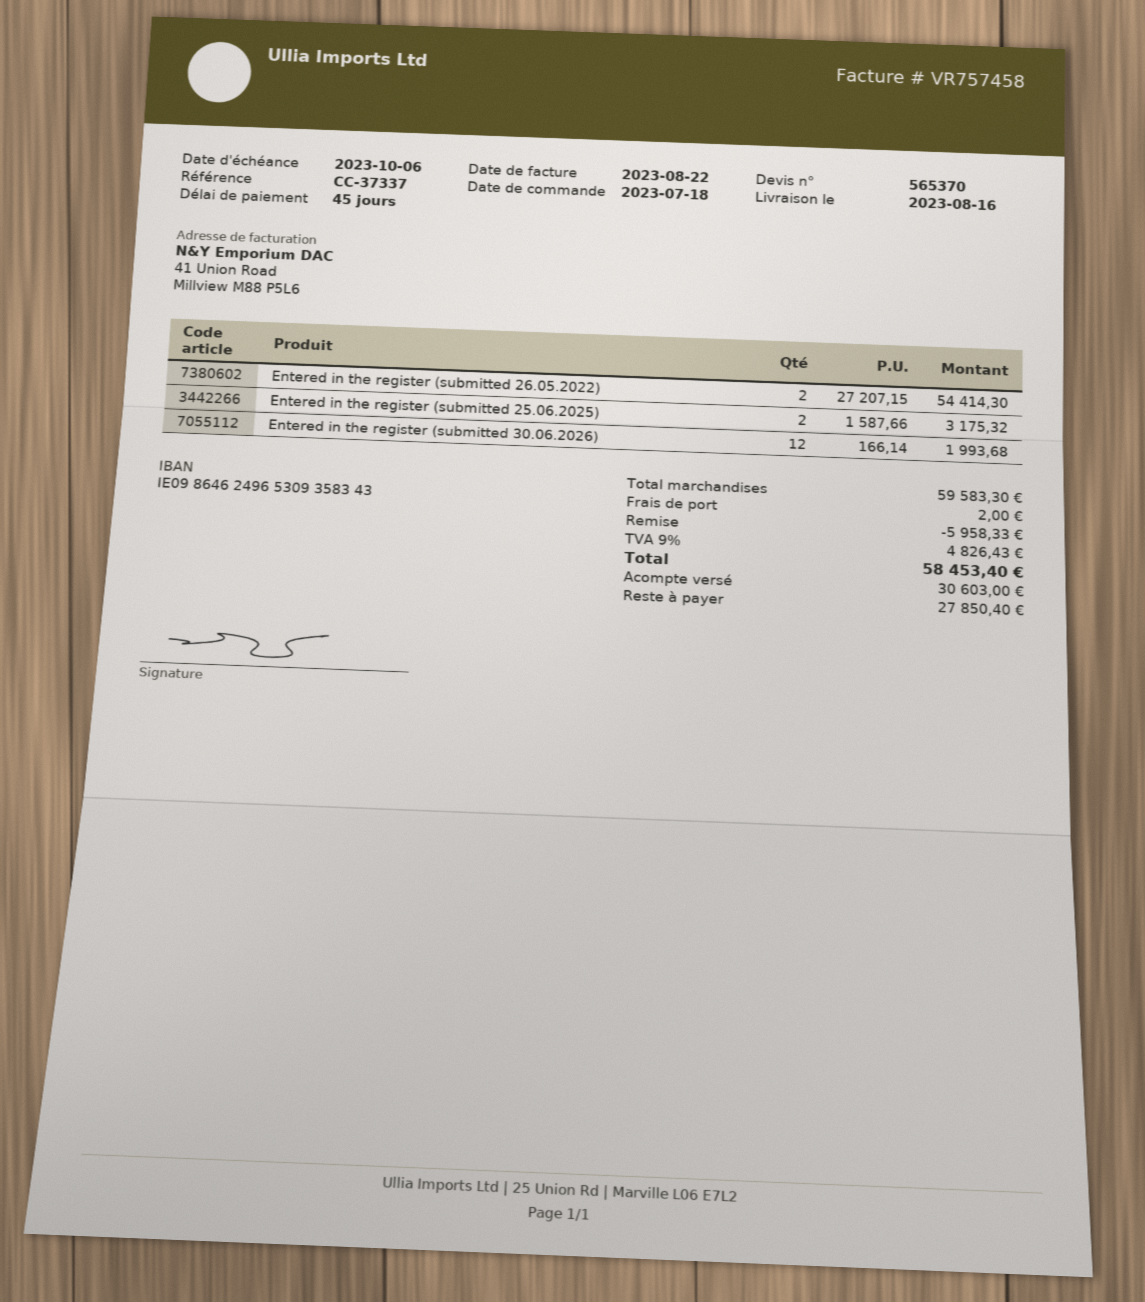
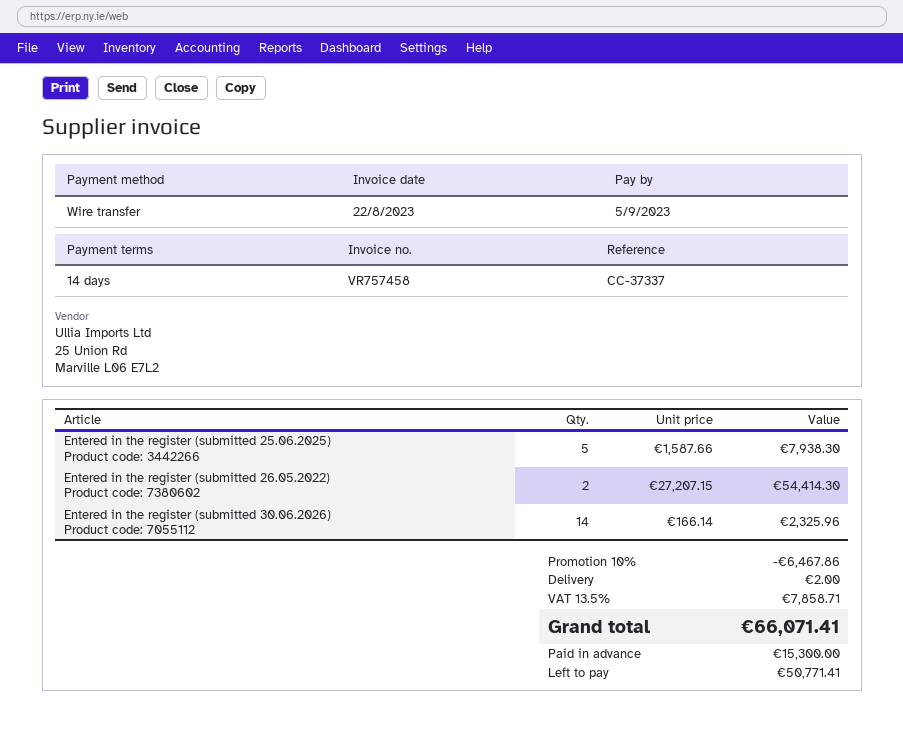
payment terms: 45 days -> 14 days
due date: 2023-10-06 -> 2023-09-05
Entered in the register (submitted 25.06.2025): 2 x 1587.66 = 3175.32 -> 5 x 1587.66 = 7938.30
Entered in the register (submitted 30.06.2026): 12 x 166.14 = 1993.68 -> 14 x 166.14 = 2325.96
discount: 5958.33 -> 6467.86
tax: 9% = 4826.43 -> 13.5% = 7858.71
total: 58453.40 -> 66071.41
deposit: 30603.00 -> 15300.00
balance: 27850.40 -> 50771.41

